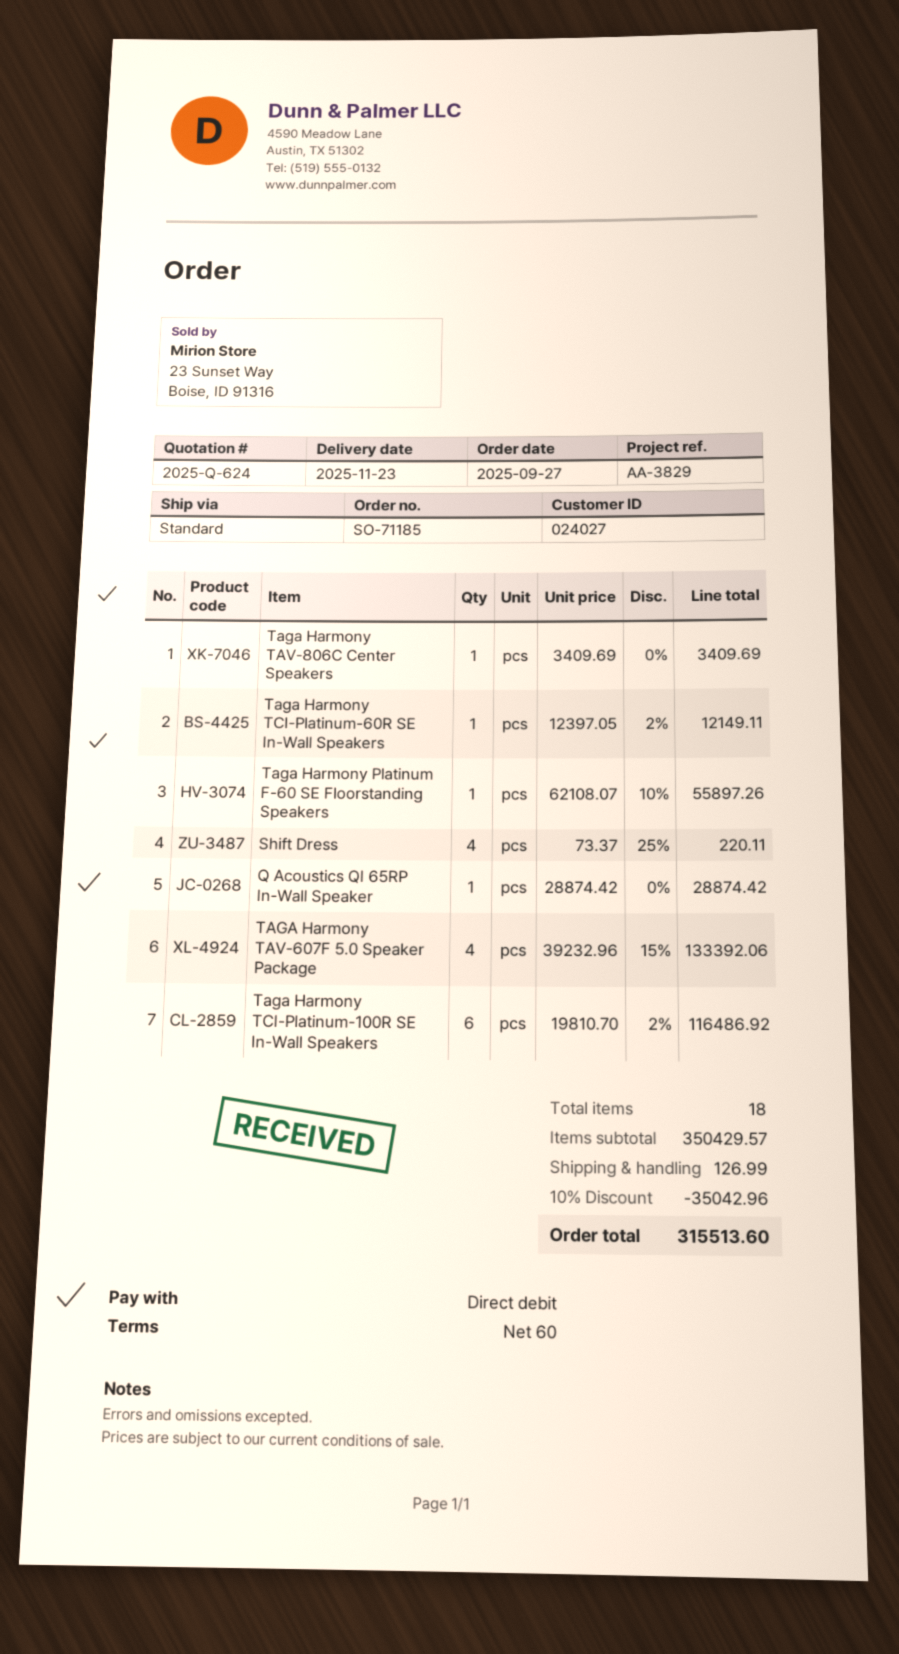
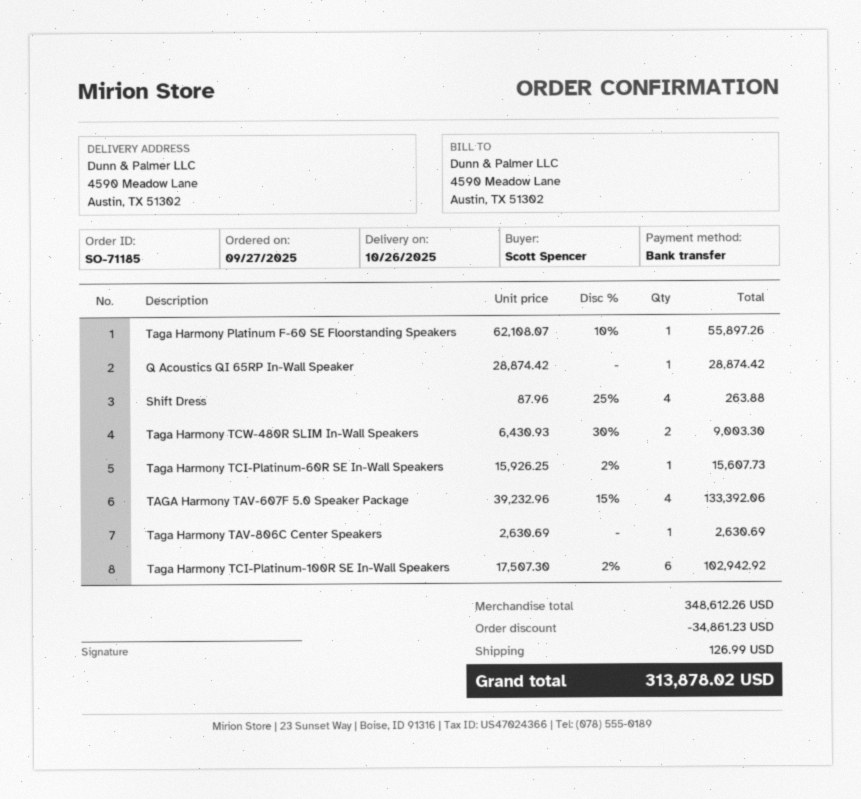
delivery date: 2025-11-23 -> 2025-10-26
payment method: direct debit -> bank transfer
Taga Harmony TAV-806C Center Speakers: 1 x 3409.69 = 3409.69 -> 1 x 2630.69 = 2630.69
Taga Harmony TCI-Platinum-60R SE In-Wall Speakers: 1 x 12397.05 - 2% = 12149.11 -> 1 x 15926.25 - 2% = 15607.73
Shift Dress: 4 x 73.37 - 25% = 220.11 -> 4 x 87.96 - 25% = 263.88
Taga Harmony TCI-Platinum-100R SE In-Wall Speakers: 6 x 19810.70 - 2% = 116486.92 -> 6 x 17507.30 - 2% = 102942.92
Taga Harmony TCW-480R SLIM In-Wall Speakers: none -> 2 x 6430.93 - 30% = 9003.30
subtotal: 350429.57 -> 348612.26
discount: 35042.96 -> 34861.23
total: 315513.60 -> 313878.02

